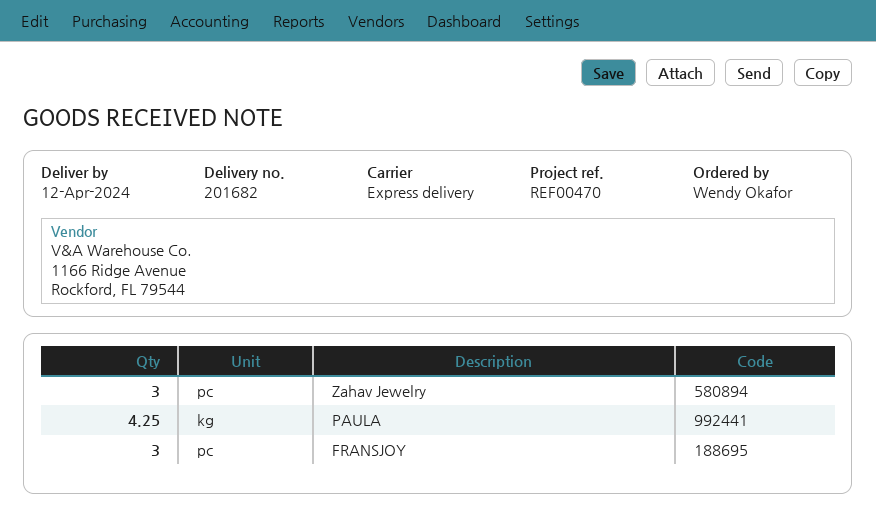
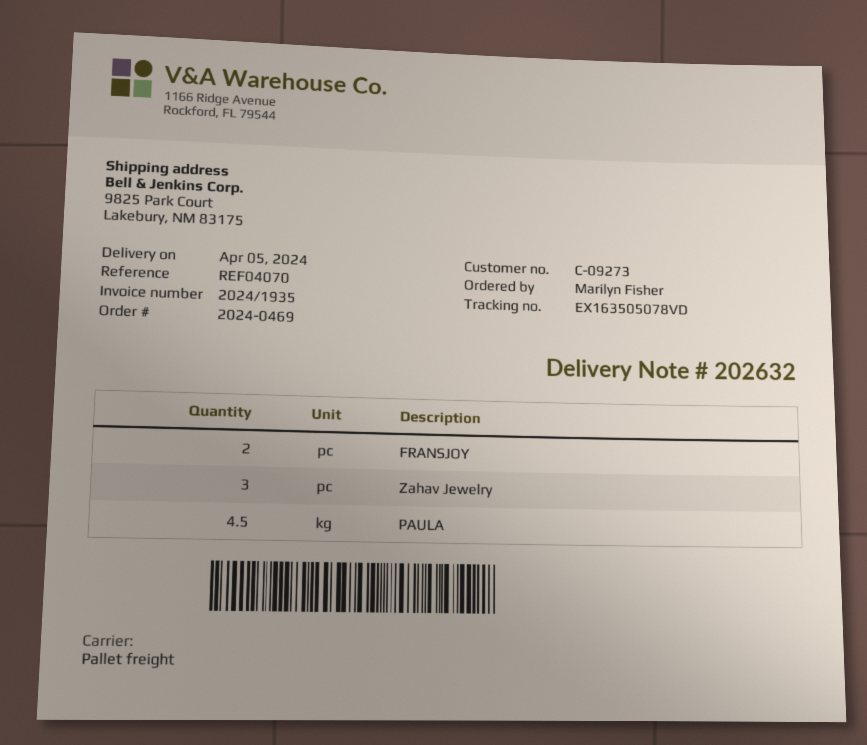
delivery note number: 201682 -> 202632
delivery date: 2024-04-12 -> 2024-04-05
reference: REF00470 -> REF04070
ordered by: Wendy Okafor -> Marilyn Fisher
shipping method: express -> pallet freight
PAULA: 4.25 -> 4.5
FRANSJOY: 3 -> 2

